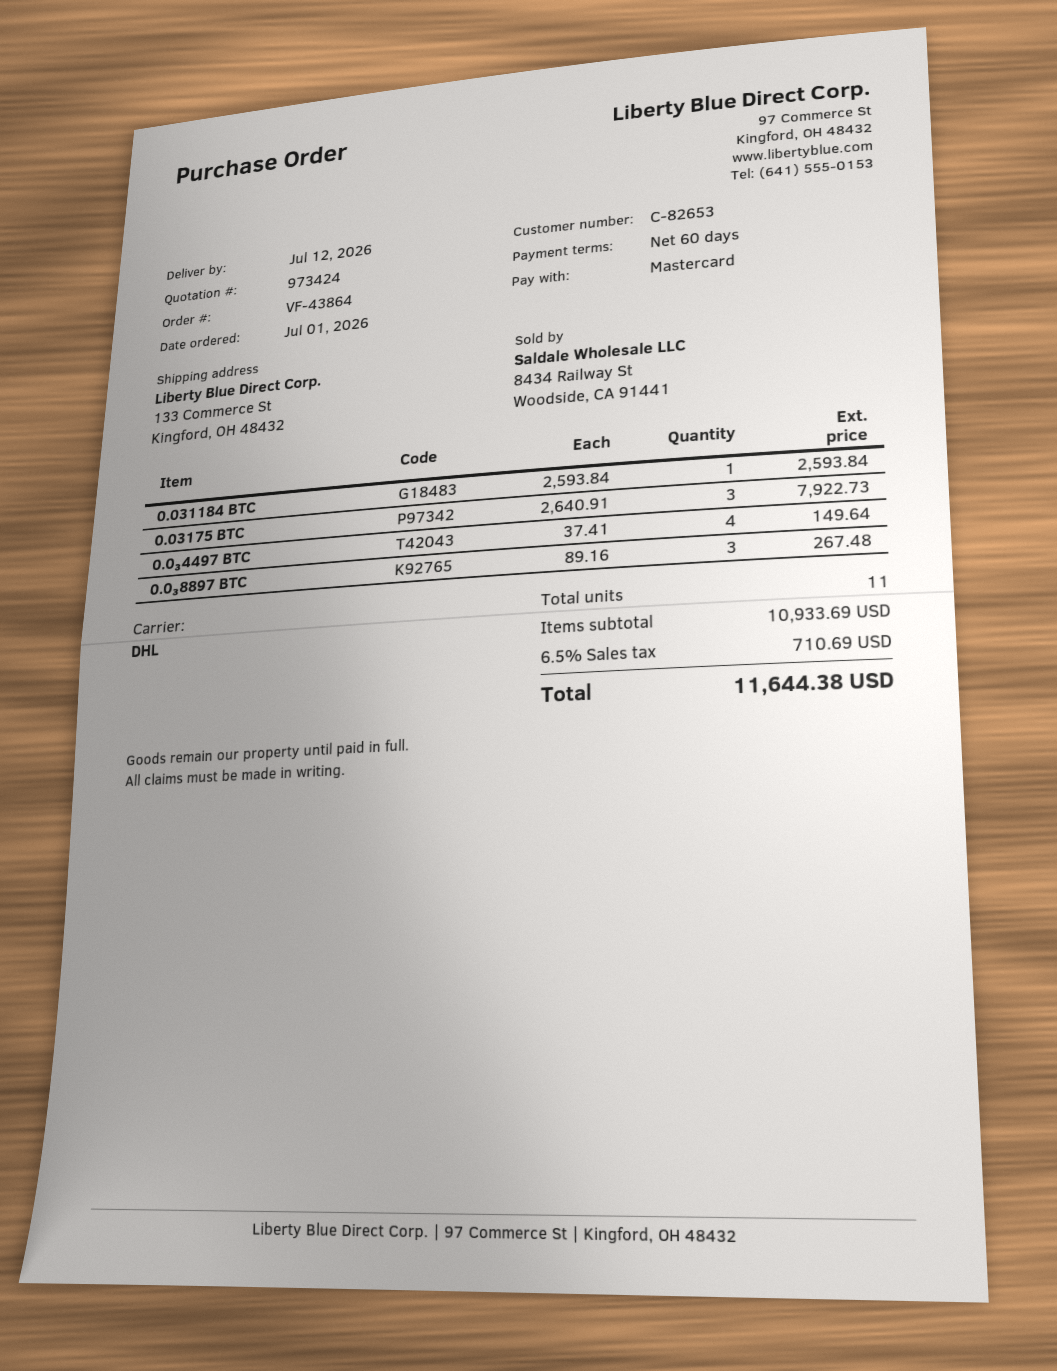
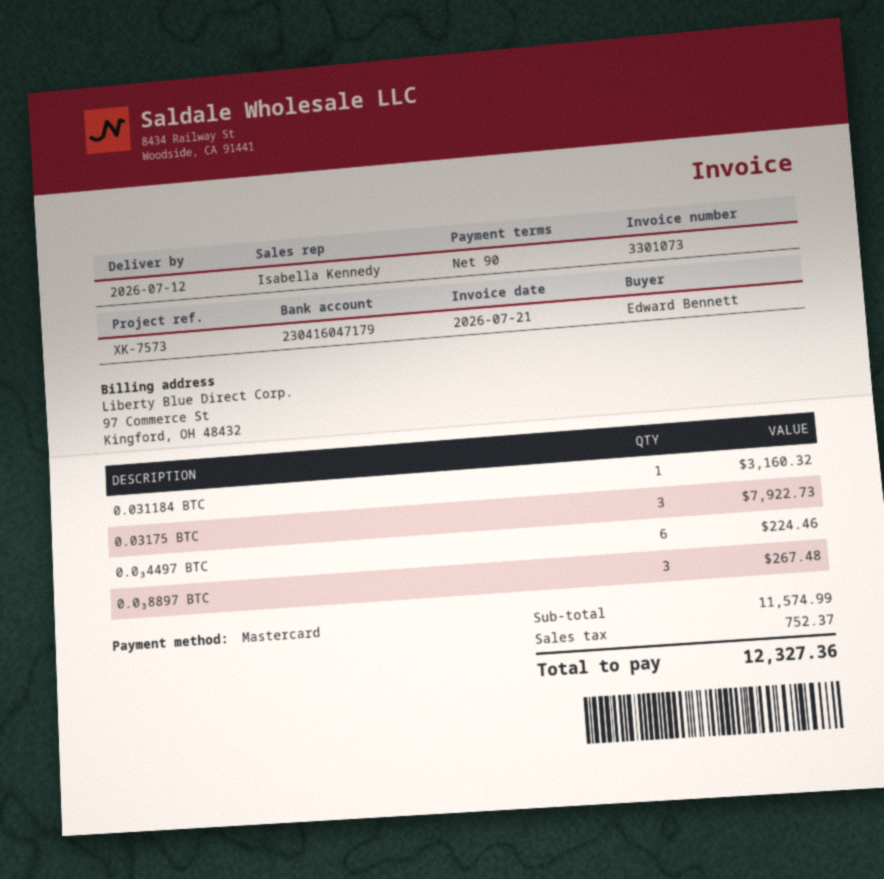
payment terms: 60 days -> 90 days
0.031184 BTC: 1 for 2593.84 -> 1 for 3160.32
0.0₃4497 BTC: 4 for 149.64 -> 6 for 224.46
subtotal: 10933.69 -> 11574.99
tax: 710.69 -> 752.37
total: 11644.38 -> 12327.36

